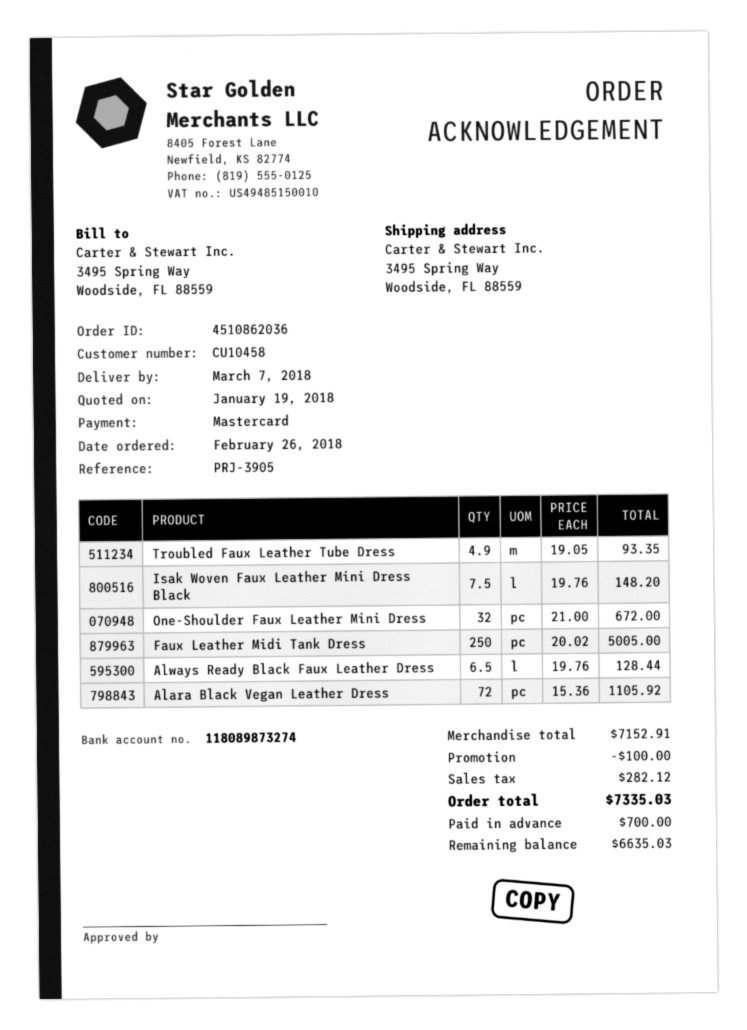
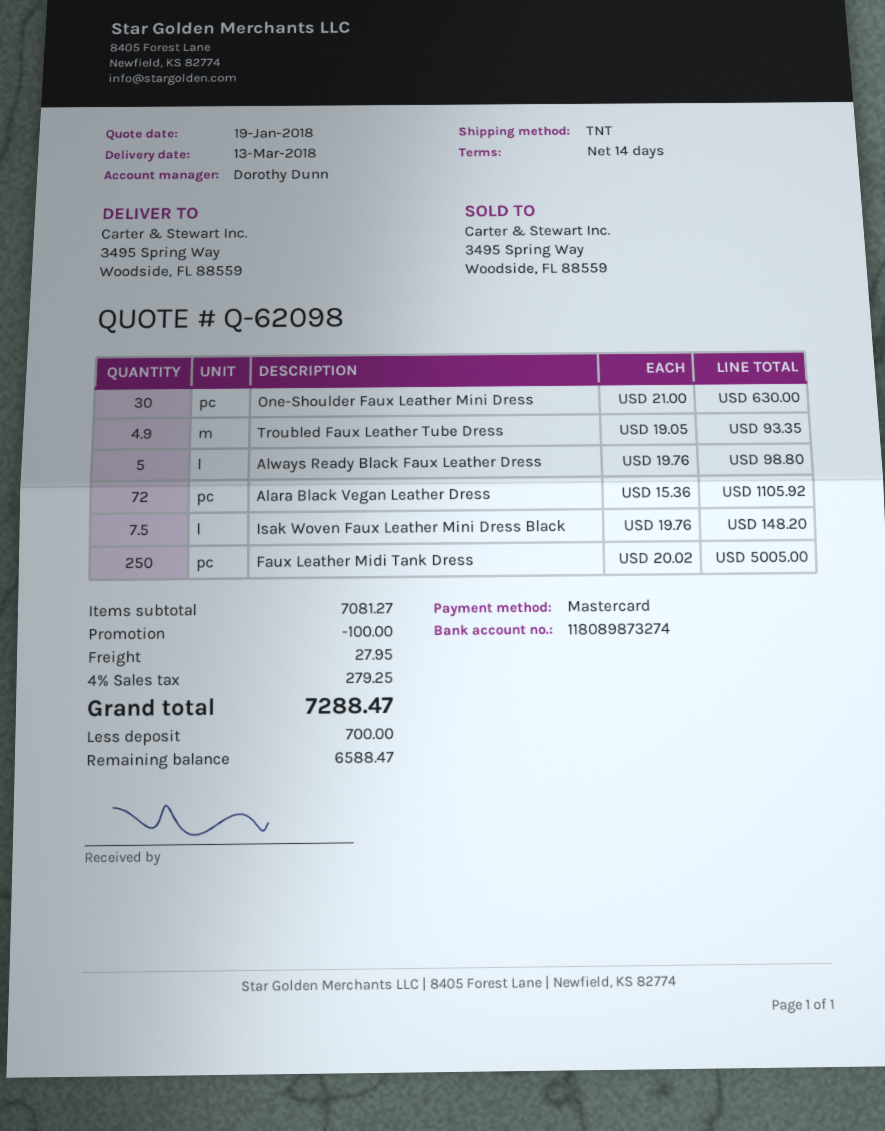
delivery date: 2018-03-07 -> 2018-03-13
One-Shoulder Faux Leather Mini Dress: 32 x 21.00 = 672.00 -> 30 x 21.00 = 630.00
Always Ready Black Faux Leather Dress: 6.5 x 19.76 = 128.44 -> 5 x 19.76 = 98.80
subtotal: 7152.91 -> 7081.27
shipping: none -> 27.95
tax: 282.12 -> 279.25
total: 7335.03 -> 7288.47
balance: 6635.03 -> 6588.47

